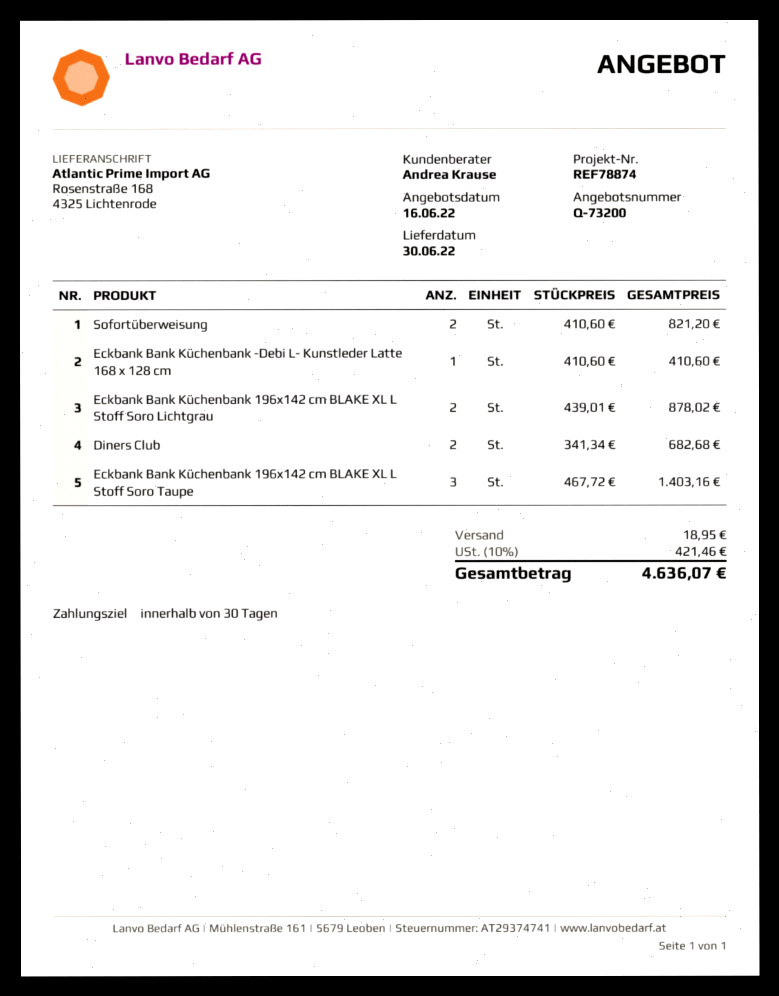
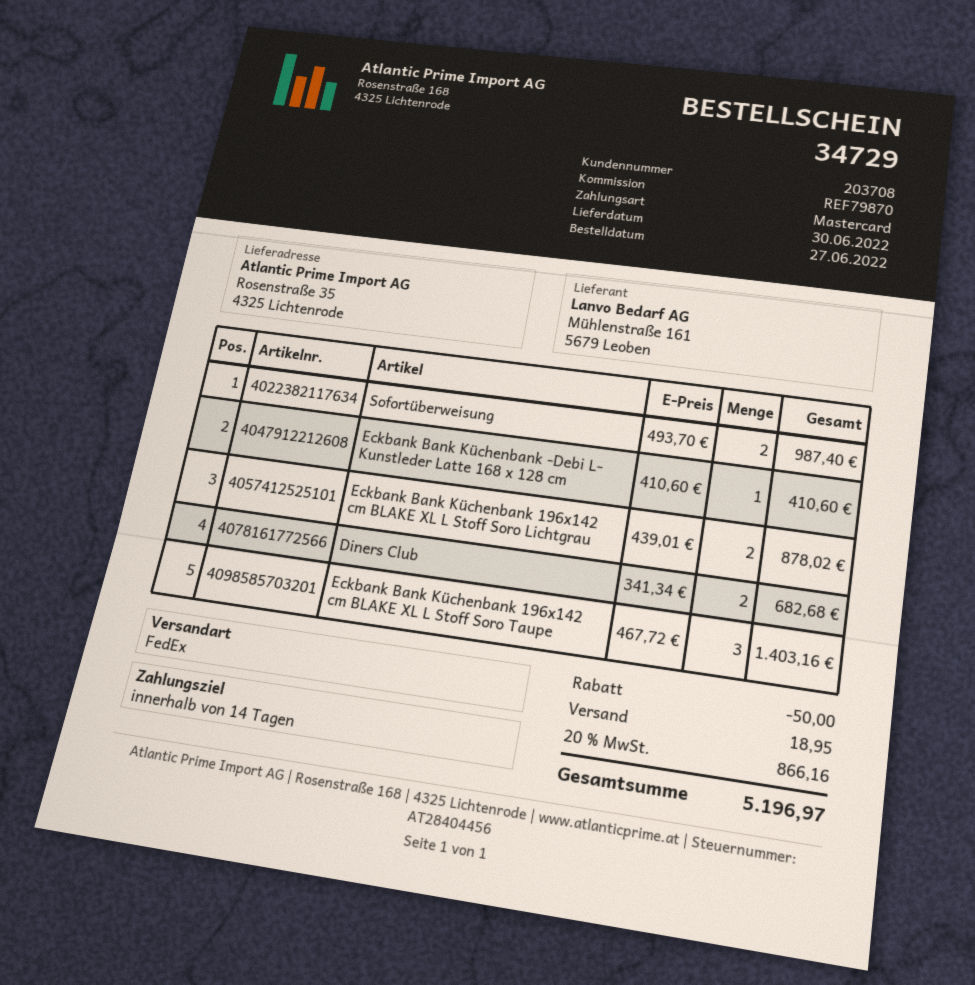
payment terms: 30 days -> 14 days
reference: REF78874 -> REF79870
ship to: Rosenstraße 168, 4325 Lichtenrode -> Rosenstraße 35, 4325 Lichtenrode
Sofortüberweisung: 2 x 410.60 = 821.20 -> 2 x 493.70 = 987.40
discount: none -> 50.00
tax: 10% = 421.46 -> 20% = 866.16
total: 4636.07 -> 5196.97

